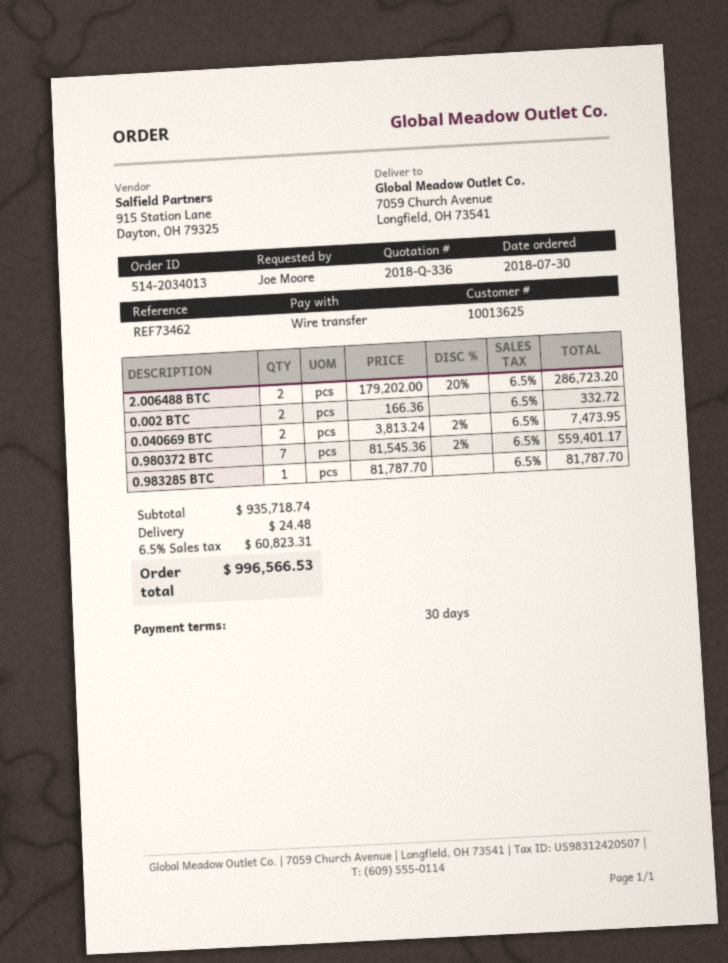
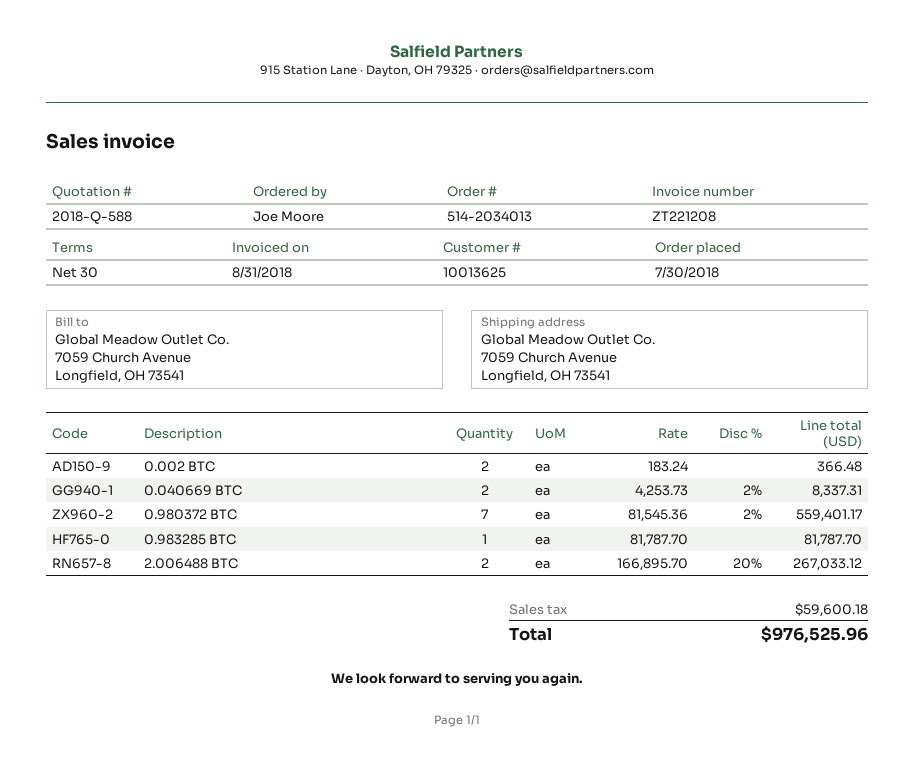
quote number: 2018-Q-336 -> 2018-Q-588
2.006488 BTC: 2 x 179202.00 - 20% = 286723.20 -> 2 x 166895.70 - 20% = 267033.12
0.002 BTC: 2 x 166.36 = 332.72 -> 2 x 183.24 = 366.48
0.040669 BTC: 2 x 3813.24 - 2% = 7473.95 -> 2 x 4253.73 - 2% = 8337.31
shipping: 24.48 -> none
tax: 60823.31 -> 59600.18
total: 996566.53 -> 976525.96

